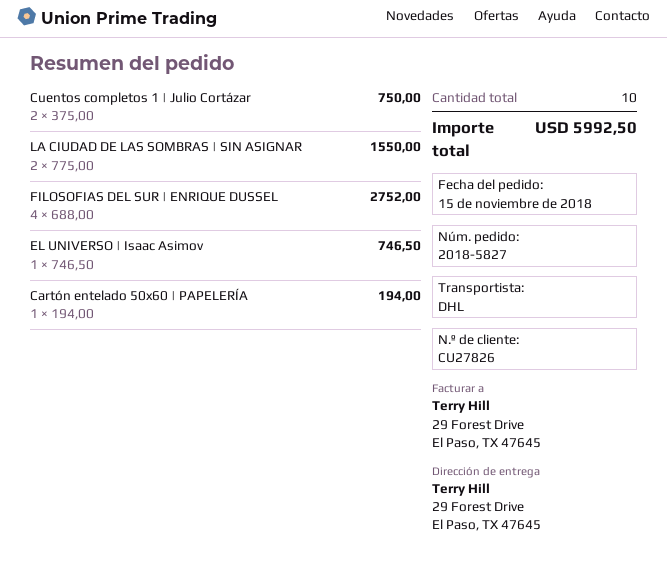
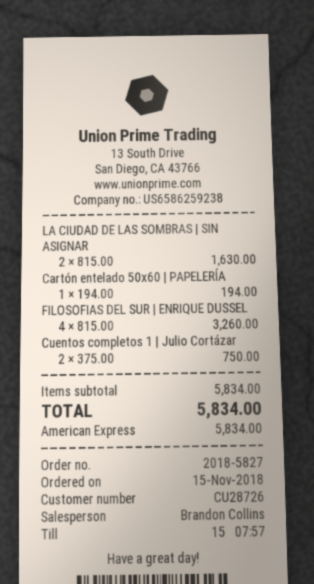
customer number: CU27826 -> CU28726
LA CIUDAD DE LAS SOMBRAS | SIN ASIGNAR: 2 x 775.00 = 1550.00 -> 2 x 815.00 = 1630.00
FILOSOFIAS DEL SUR | ENRIQUE DUSSEL: 4 x 688.00 = 2752.00 -> 4 x 815.00 = 3260.00
EL UNIVERSO | Isaac Asimov: 1 x 746.50 = 746.50 -> none
total: 5992.50 -> 5834.00

